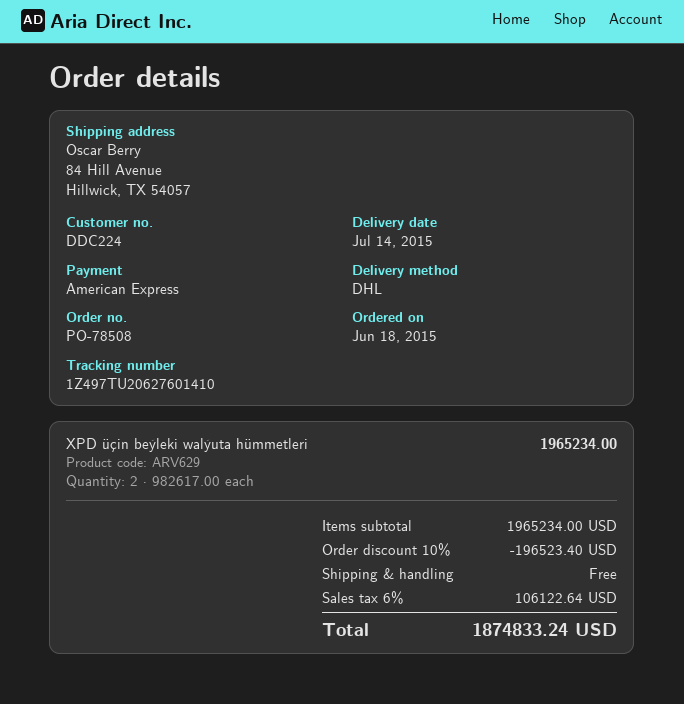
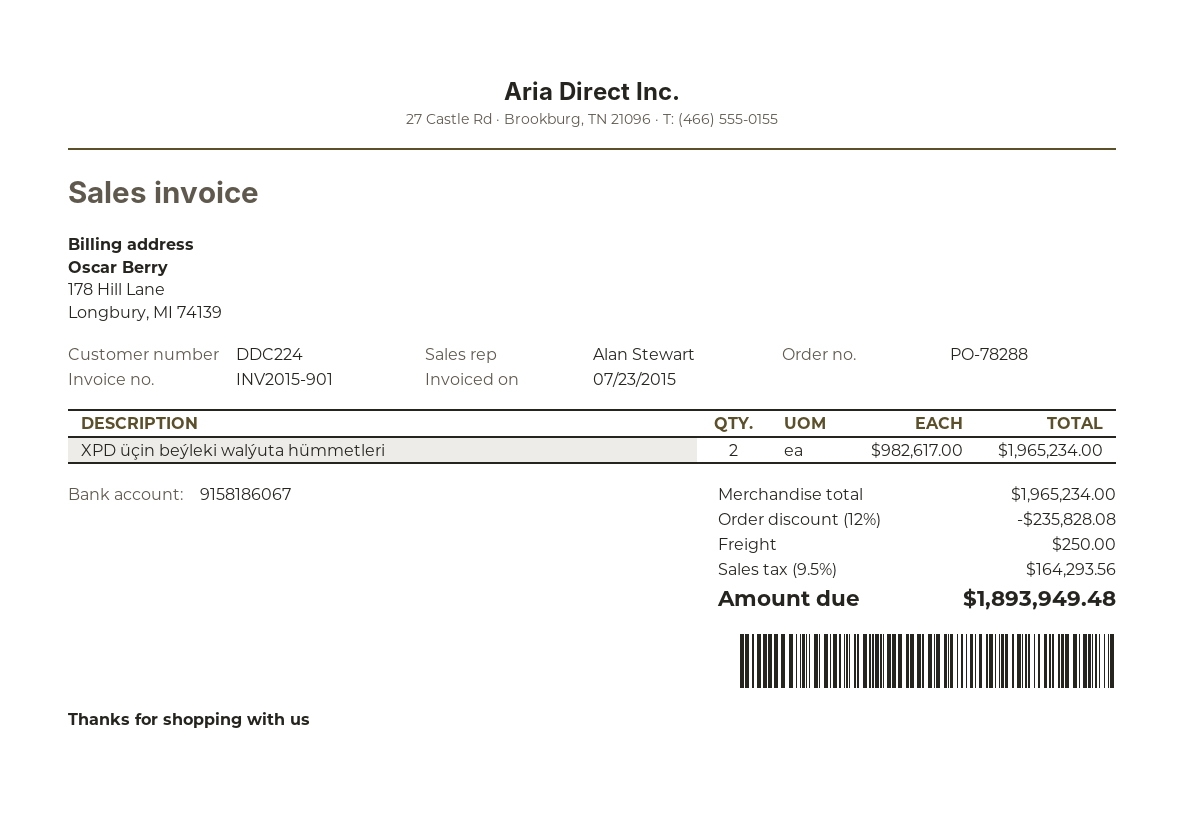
order number: PO-78508 -> PO-78288
discount: 10% = 196523.40 -> 12% = 235828.08
shipping: 0.00 -> 250.00
tax: 6% = 106122.64 -> 9.5% = 164293.56
total: 1874833.24 -> 1893949.48

